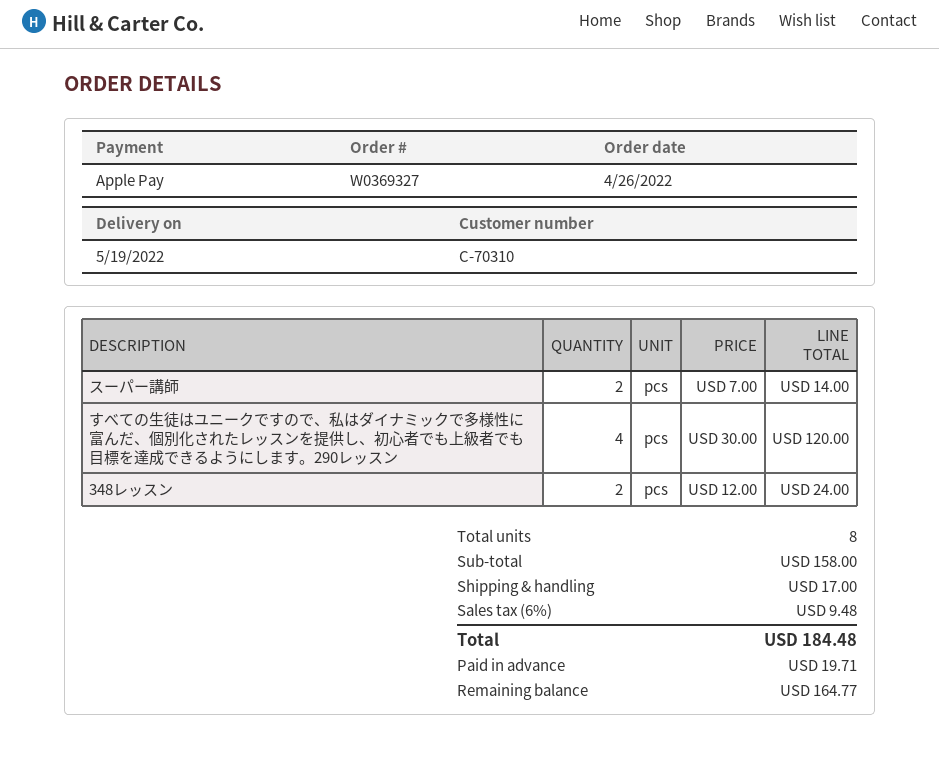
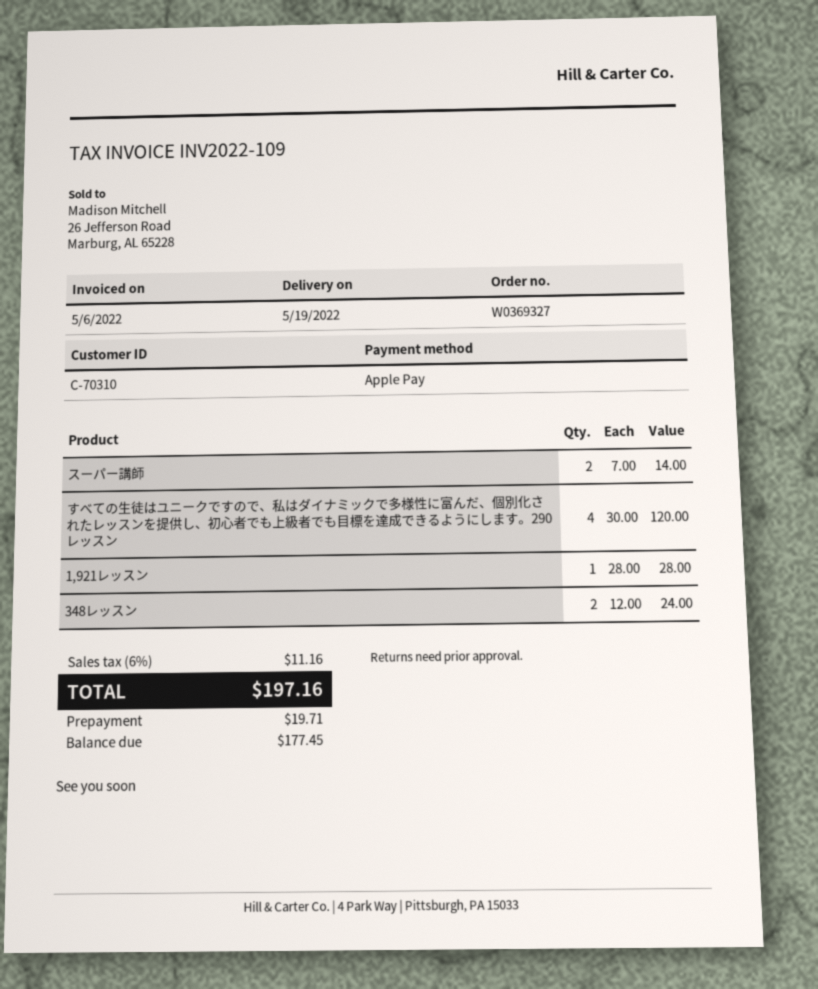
1,921レッスン: none -> 1 x 28.00 = 28.00
shipping: 17.00 -> none
tax: 6% = 9.48 -> 6% = 11.16
total: 184.48 -> 197.16
balance: 164.77 -> 177.45

